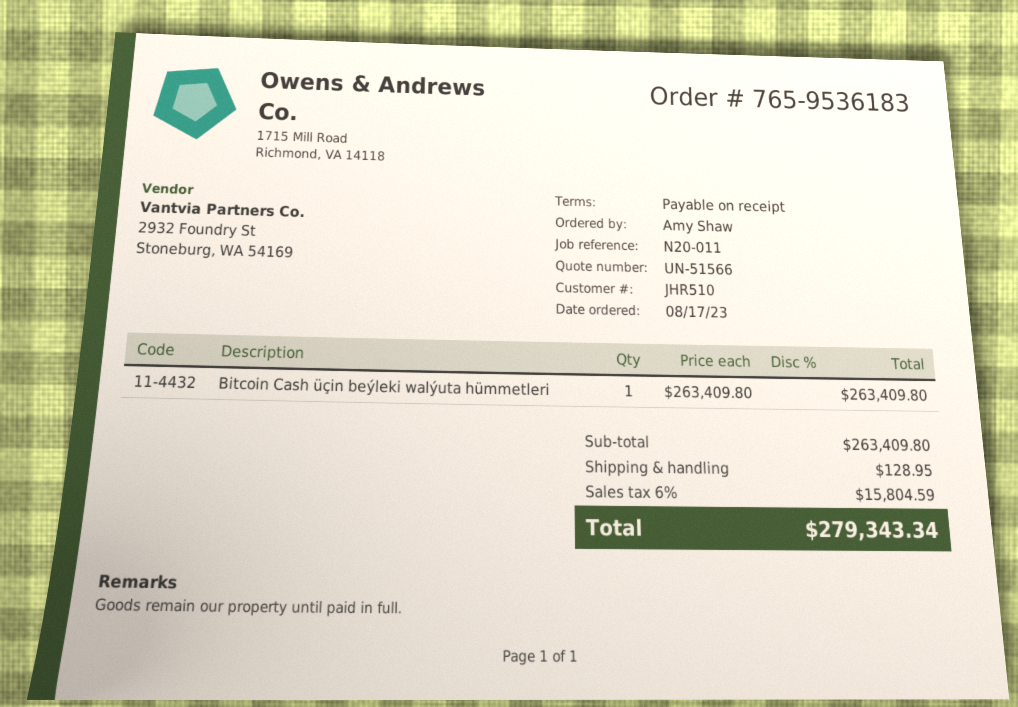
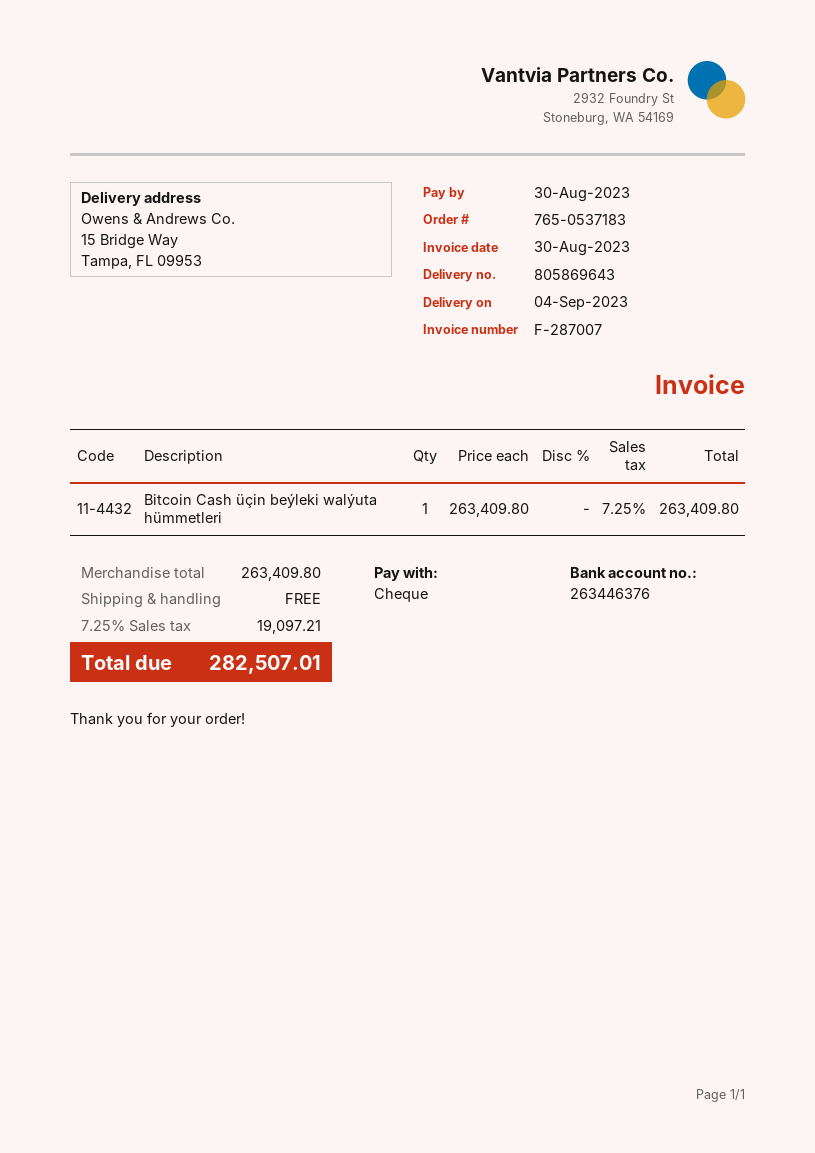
order number: 765-9536183 -> 765-0537183
shipping: 128.95 -> 0.00
tax: 6% = 15804.59 -> 7.25% = 19097.21
total: 279343.34 -> 282507.01

